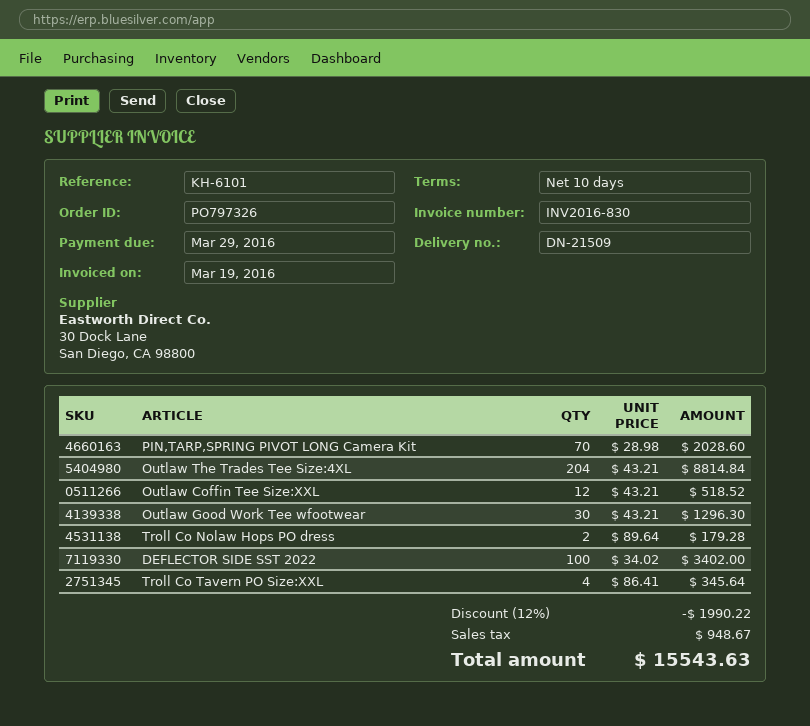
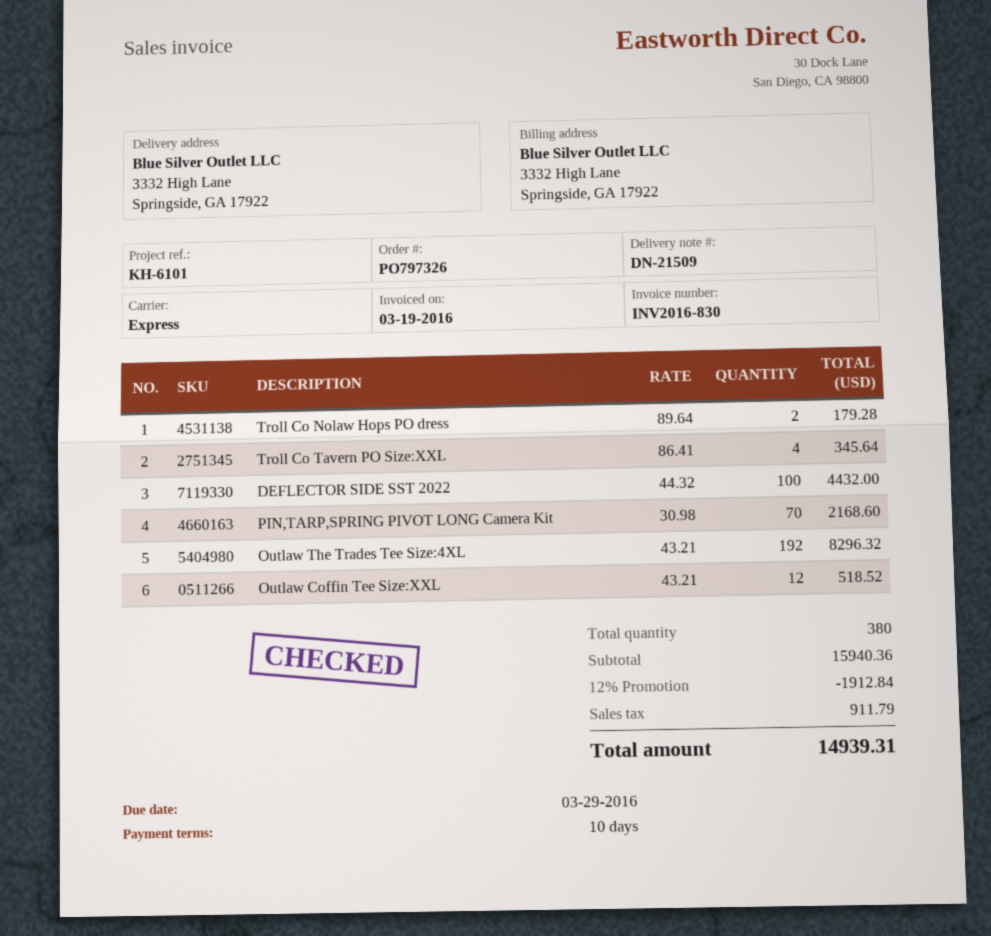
PIN,TARP,SPRING PIVOT LONG Camera Kit: 70 x 28.98 = 2028.60 -> 70 x 30.98 = 2168.60
Outlaw The Trades Tee Size:4XL: 204 x 43.21 = 8814.84 -> 192 x 43.21 = 8296.32
Outlaw Good Work Tee wfootwear: 30 x 43.21 = 1296.30 -> none
DEFLECTOR SIDE SST 2022: 100 x 34.02 = 3402.00 -> 100 x 44.32 = 4432.00
discount: 12% = 1990.22 -> 12% = 1912.84
tax: 948.67 -> 911.79
total: 15543.63 -> 14939.31

